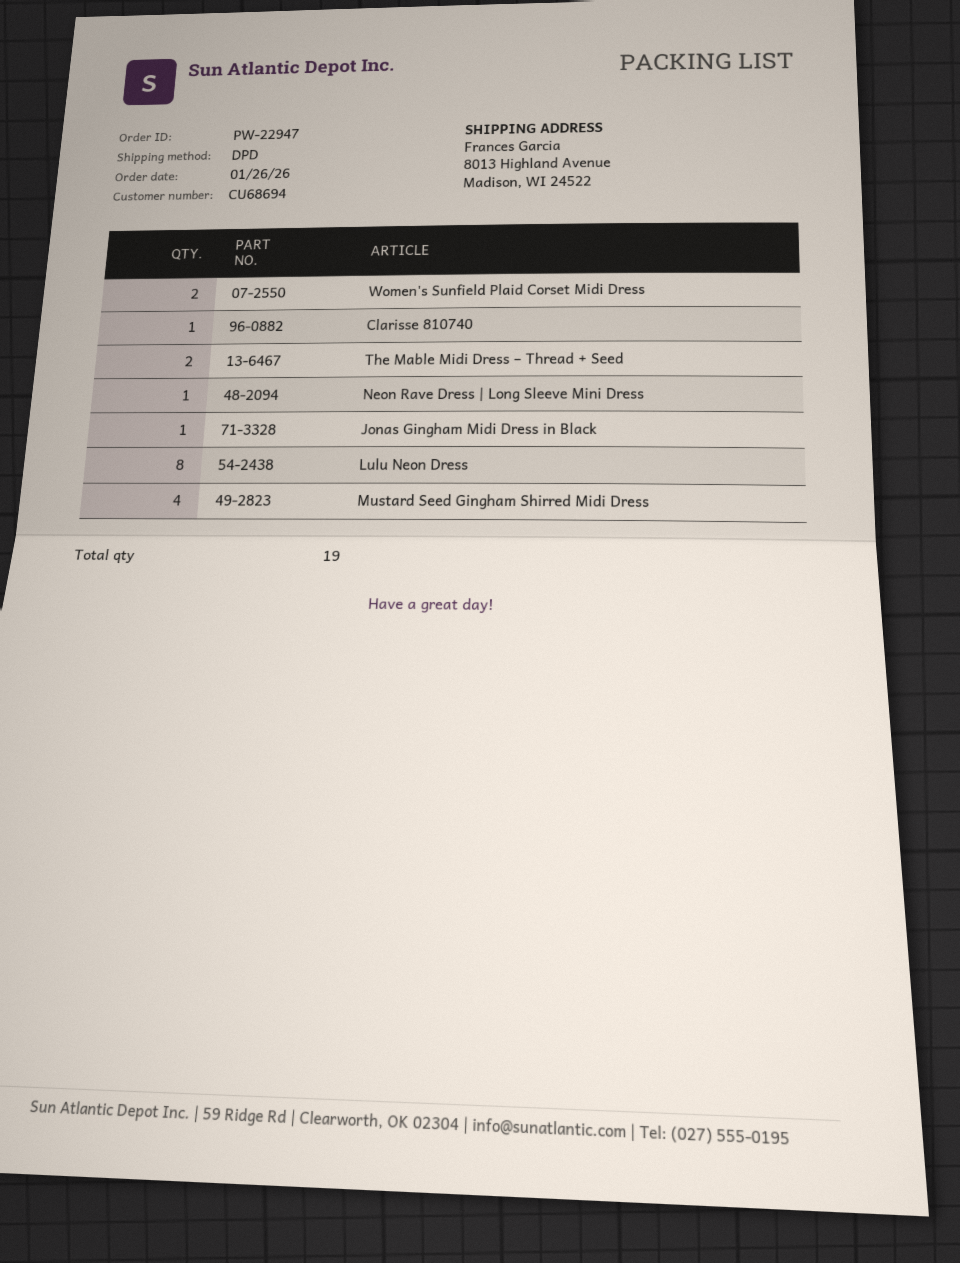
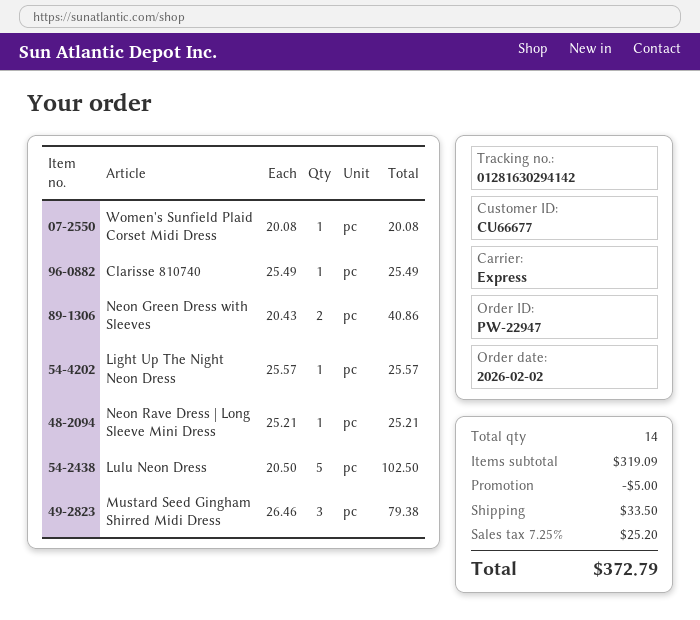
order date: 2026-01-26 -> 2026-02-02
customer number: CU68694 -> CU66677
shipping method: DPD -> express
Women's Sunfield Plaid Corset Midi Dress: 2 -> 1
The Mable Midi Dress – Thread + Seed: 2 -> none
Jonas Gingham Midi Dress in Black: 1 -> none
Lulu Neon Dress: 8 -> 5
Mustard Seed Gingham Shirred Midi Dress: 4 -> 3
Neon Green Dress with Sleeves: none -> 2
Light Up The Night Neon Dress: none -> 1
total quantity: 19 -> 14

